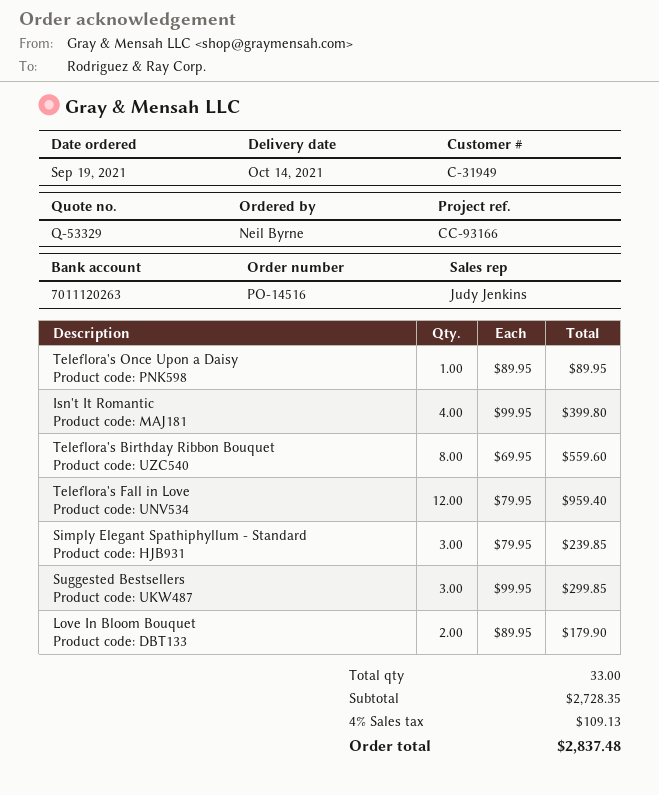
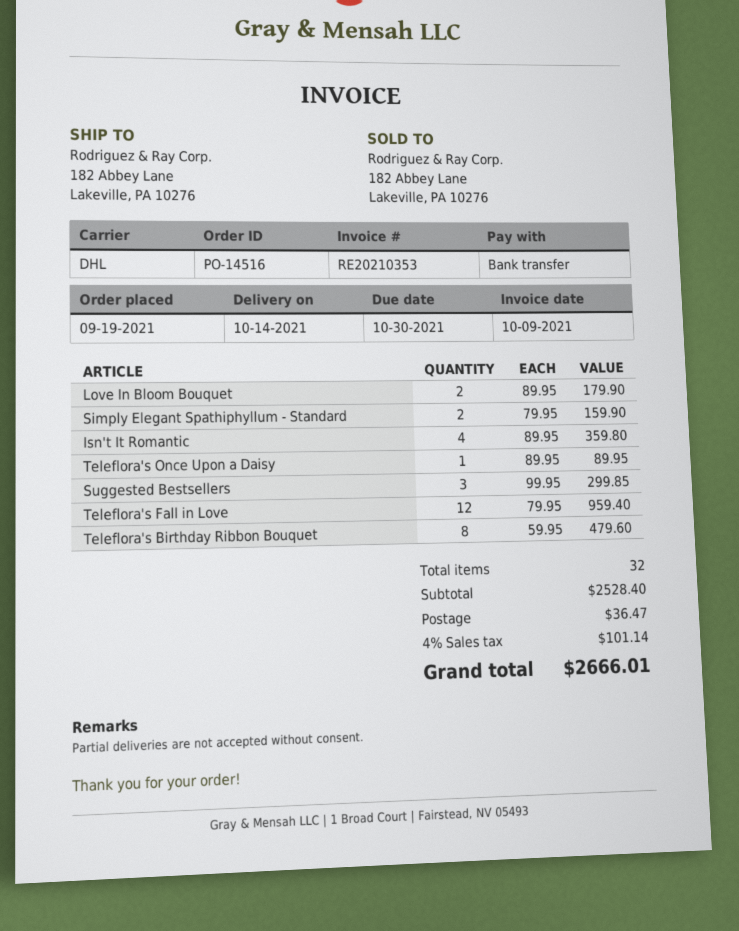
Isn't It Romantic: 4 x 99.95 = 399.80 -> 4 x 89.95 = 359.80
Teleflora's Birthday Ribbon Bouquet: 8 x 69.95 = 559.60 -> 8 x 59.95 = 479.60
Simply Elegant Spathiphyllum - Standard: 3 x 79.95 = 239.85 -> 2 x 79.95 = 159.90
total quantity: 33 -> 32
subtotal: 2728.35 -> 2528.40
shipping: none -> 36.47
tax: 4% = 109.13 -> 4% = 101.14
total: 2837.48 -> 2666.01

